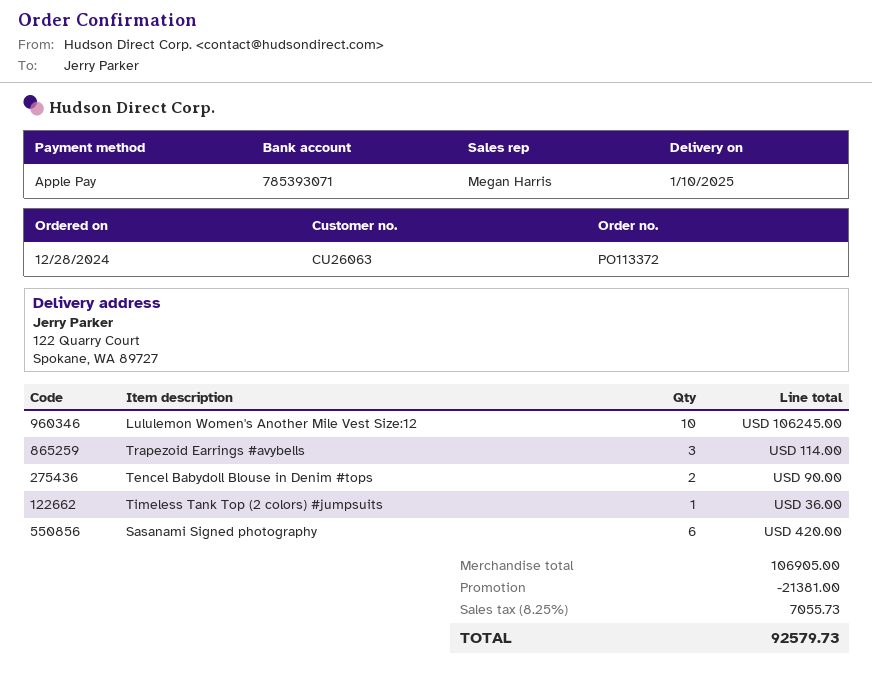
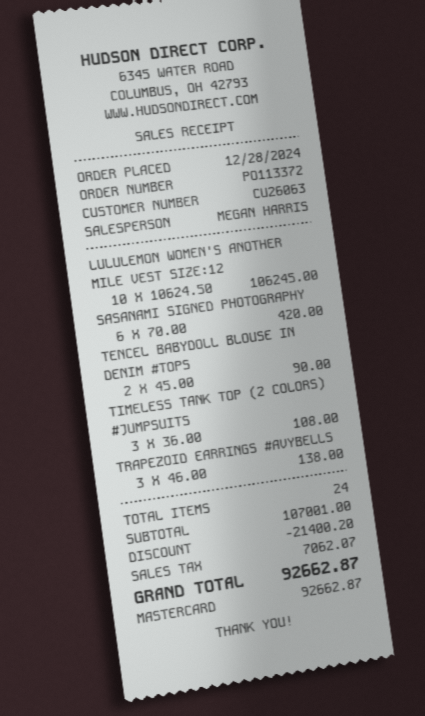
payment method: Apple Pay -> Mastercard
Trapezoid Earrings #avybells: 3 for 114.00 -> 3 for 138.00
Timeless Tank Top (2 colors) #jumpsuits: 1 for 36.00 -> 3 for 108.00
subtotal: 106905.00 -> 107001.00
discount: 21381.00 -> 21400.20
tax: 7055.73 -> 7062.07
total: 92579.73 -> 92662.87

